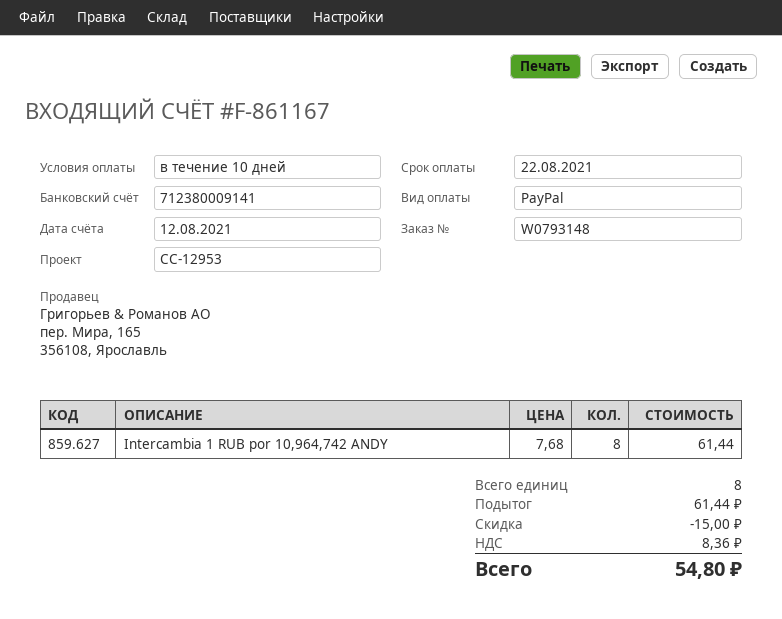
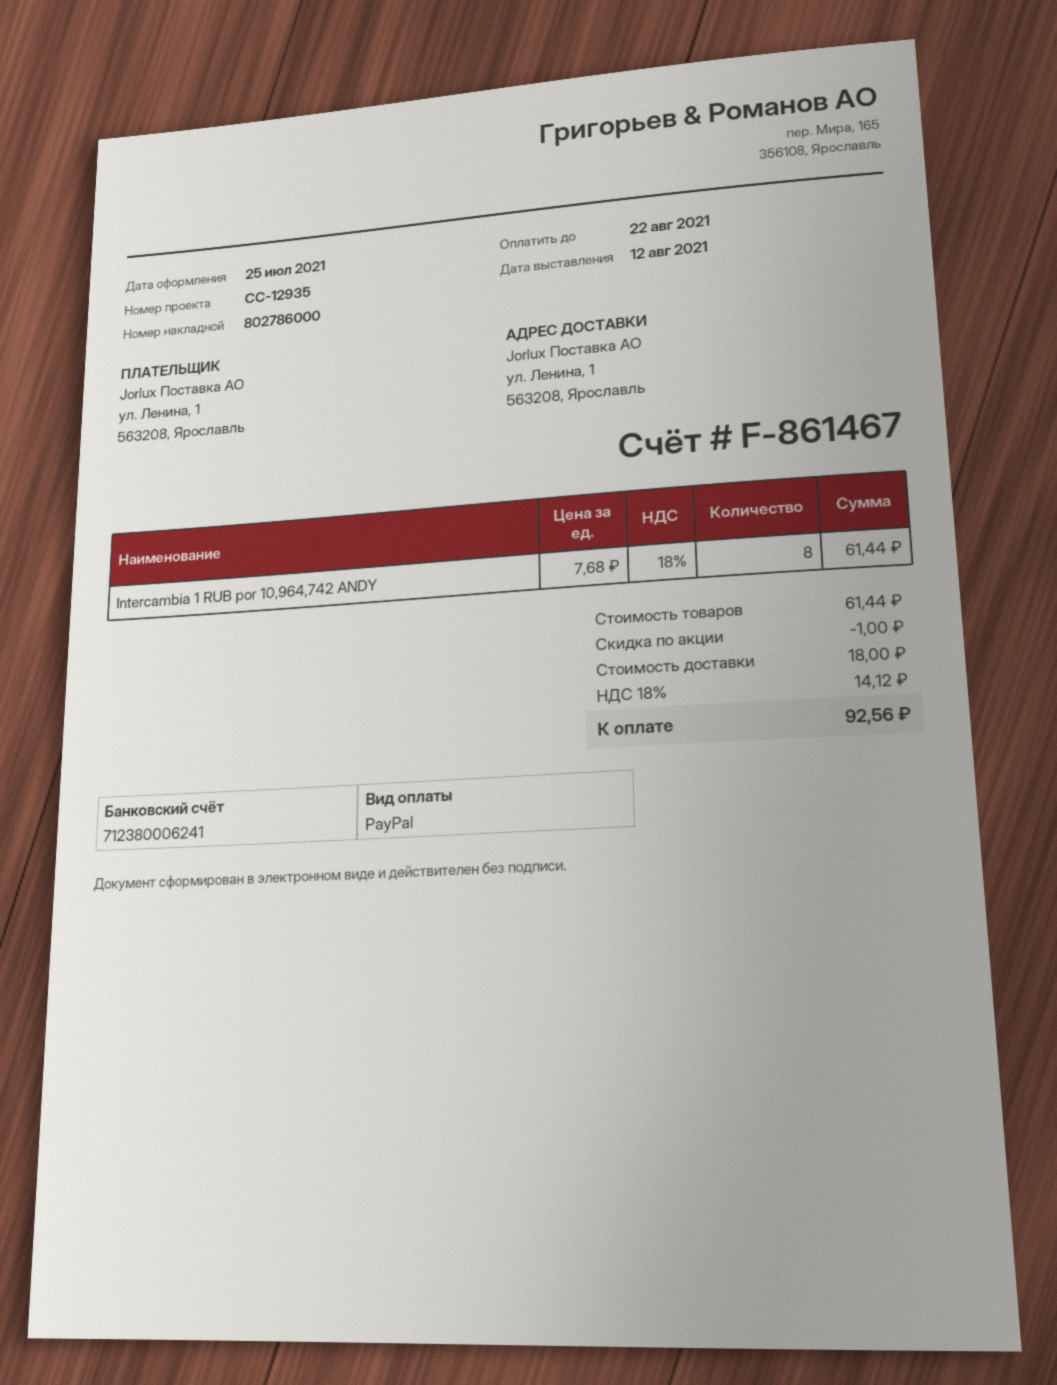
invoice number: F-861167 -> F-861467
reference: CC-12953 -> CC-12935
bank account: 712380009141 -> 712380006241
discount: 15.00 -> 1.00
shipping: none -> 18.00
tax: 8.36 -> 14.12
total: 54.80 -> 92.56

